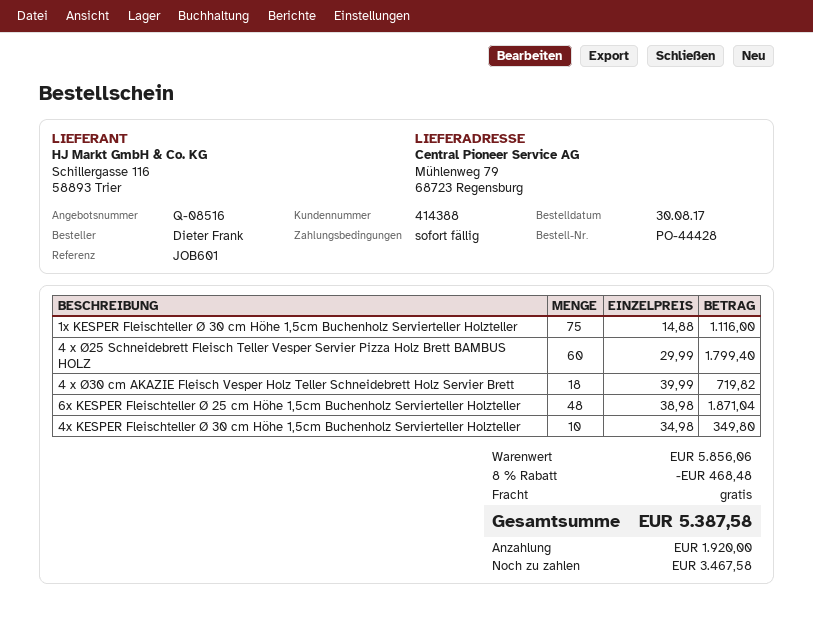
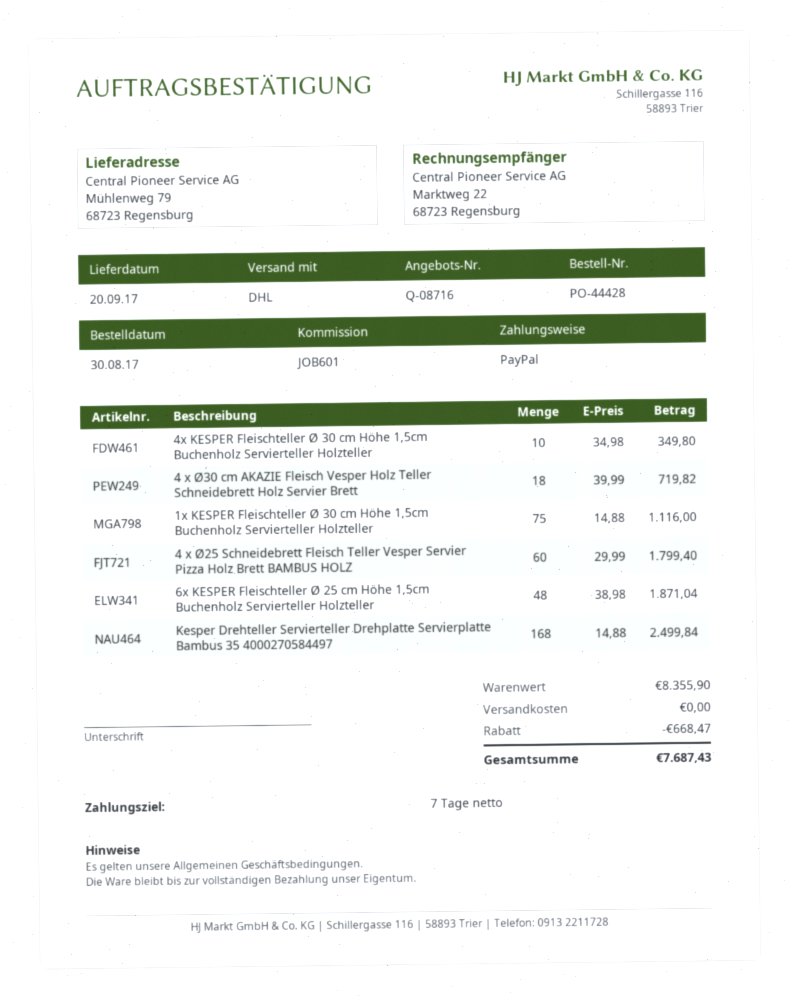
quote number: Q-08516 -> Q-08716
payment terms: on receipt -> 7 days
Kesper Drehteller Servierteller Drehplatte Servierplatte Bambus 35 4000270584497: none -> 168 x 14.88 = 2499.84
subtotal: 5856.06 -> 8355.90
discount: 468.48 -> 668.47
total: 5387.58 -> 7687.43

